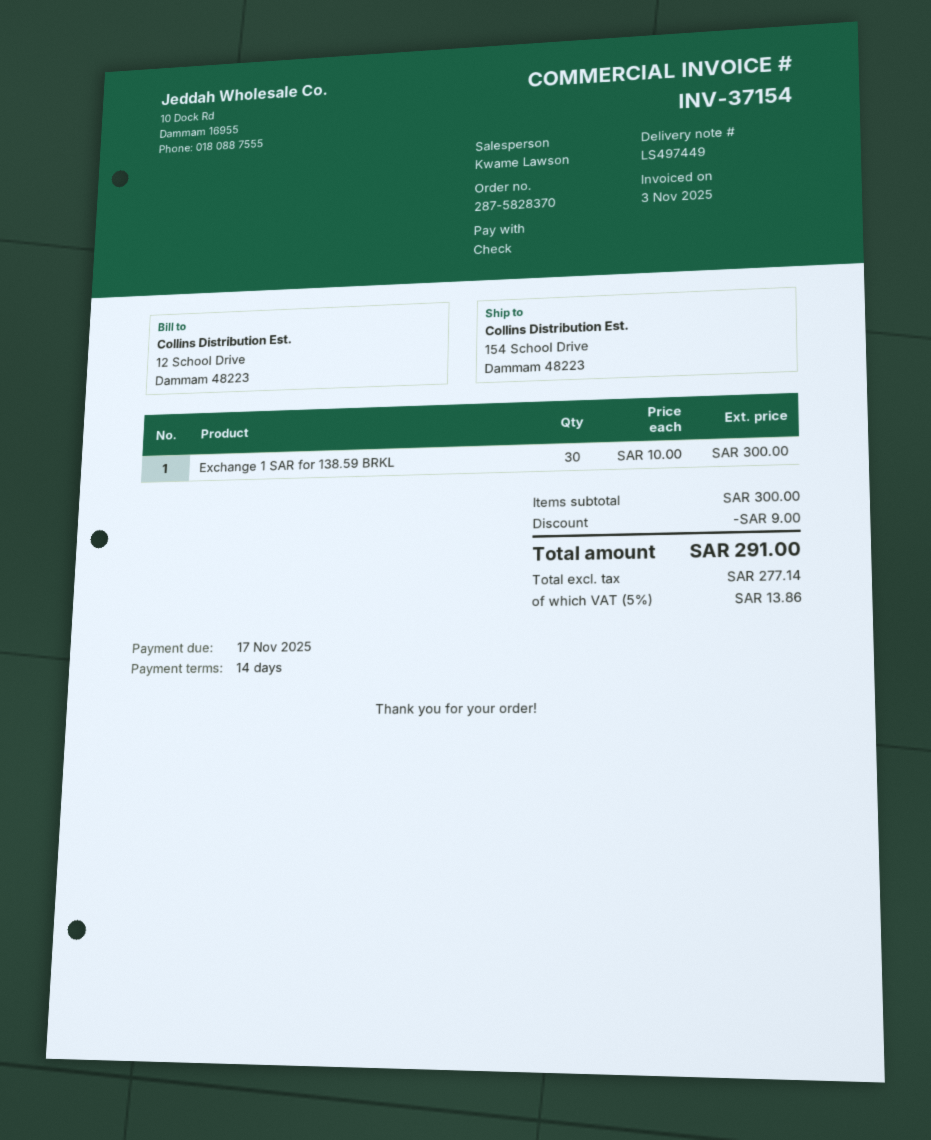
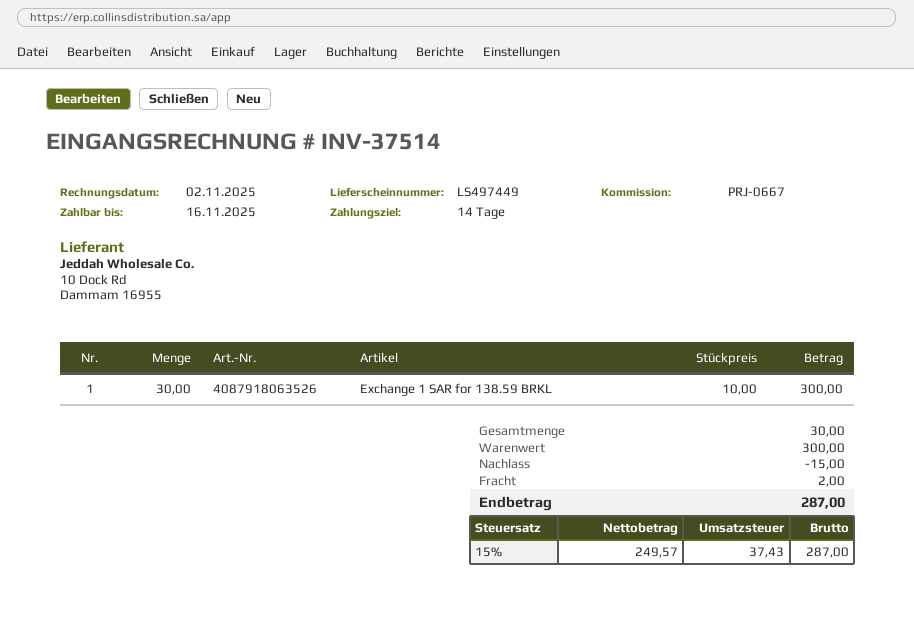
invoice number: INV-37154 -> INV-37514
invoice date: 2025-11-03 -> 2025-11-02
due date: 2025-11-17 -> 2025-11-16
discount: 9.00 -> 15.00
shipping: none -> 2.00
net: 277.14 -> 249.57
tax: 5% = 13.86 -> 15% = 37.43
total: 291.00 -> 287.00

